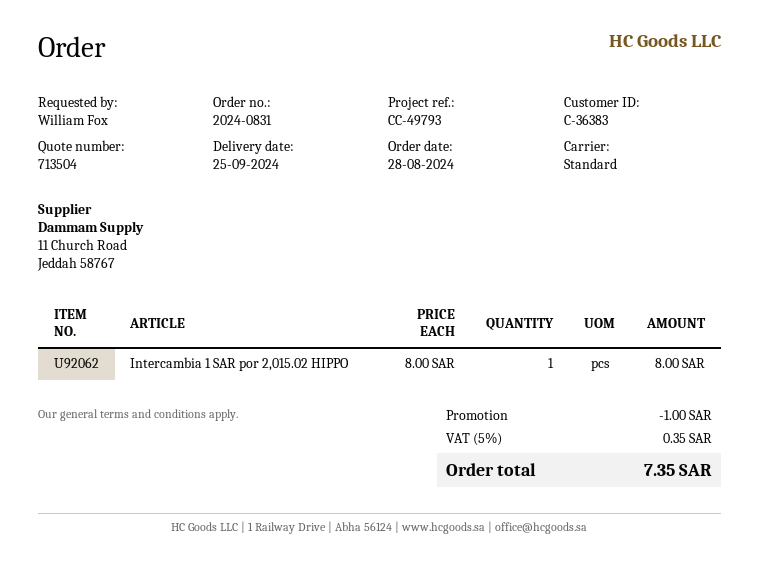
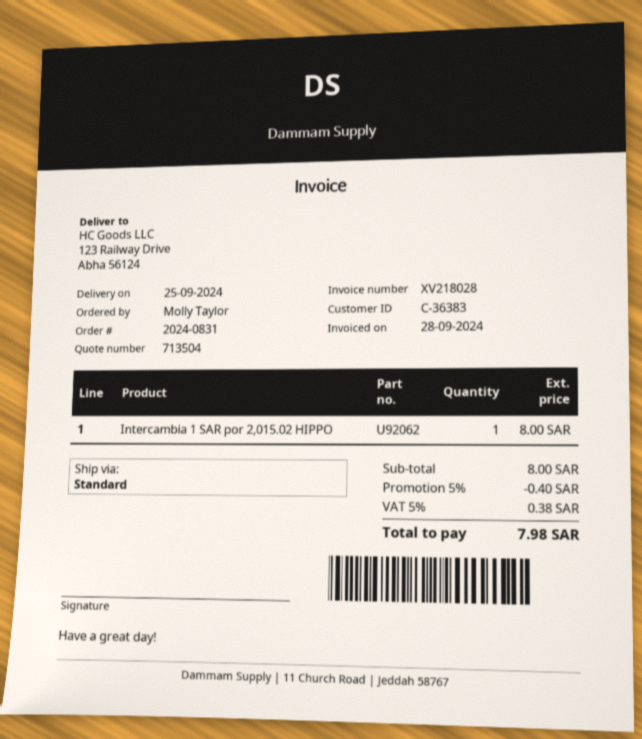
ordered by: William Fox -> Molly Taylor
discount: 1.00 -> 0.40
tax: 5% = 0.35 -> 5% = 0.38
total: 7.35 -> 7.98

